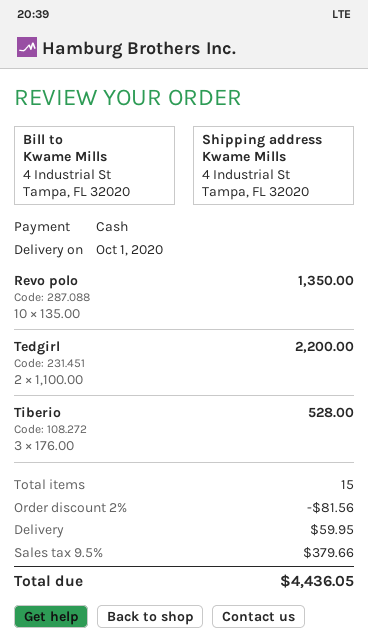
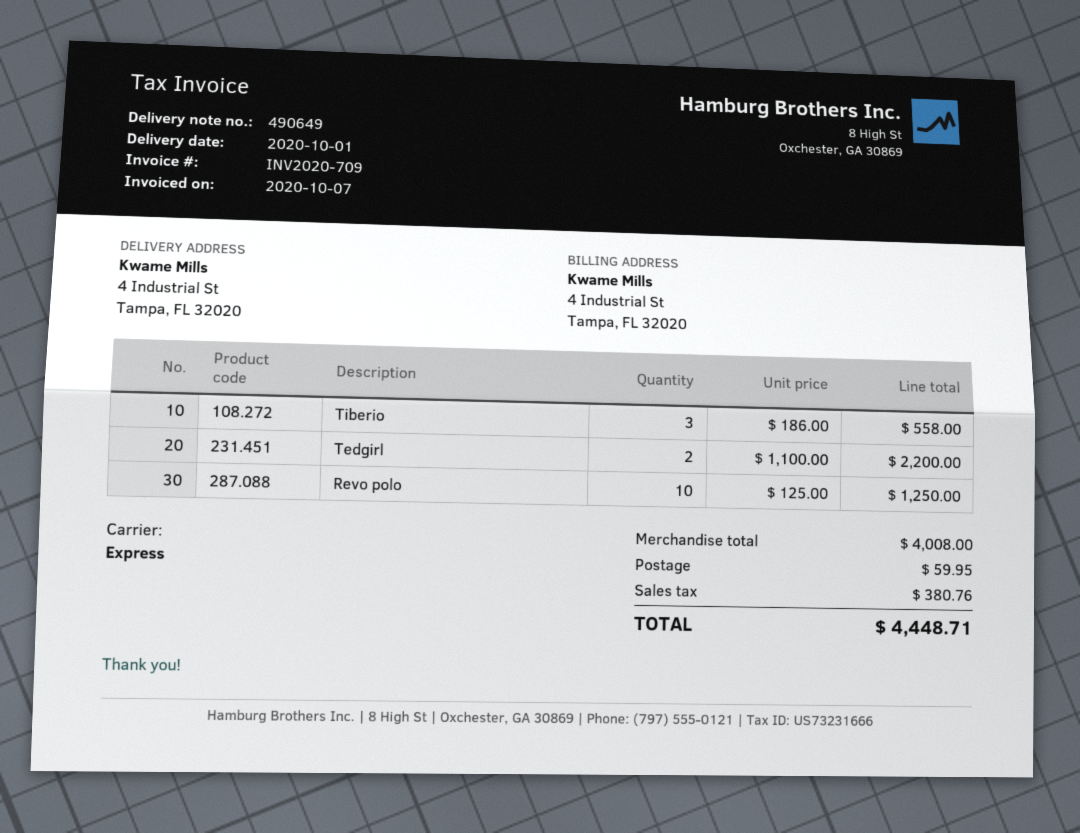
Revo polo: 10 x 135.00 = 1350.00 -> 10 x 125.00 = 1250.00
Tiberio: 3 x 176.00 = 528.00 -> 3 x 186.00 = 558.00
discount: 2% = 81.56 -> none
tax: 379.66 -> 380.76
total: 4436.05 -> 4448.71

